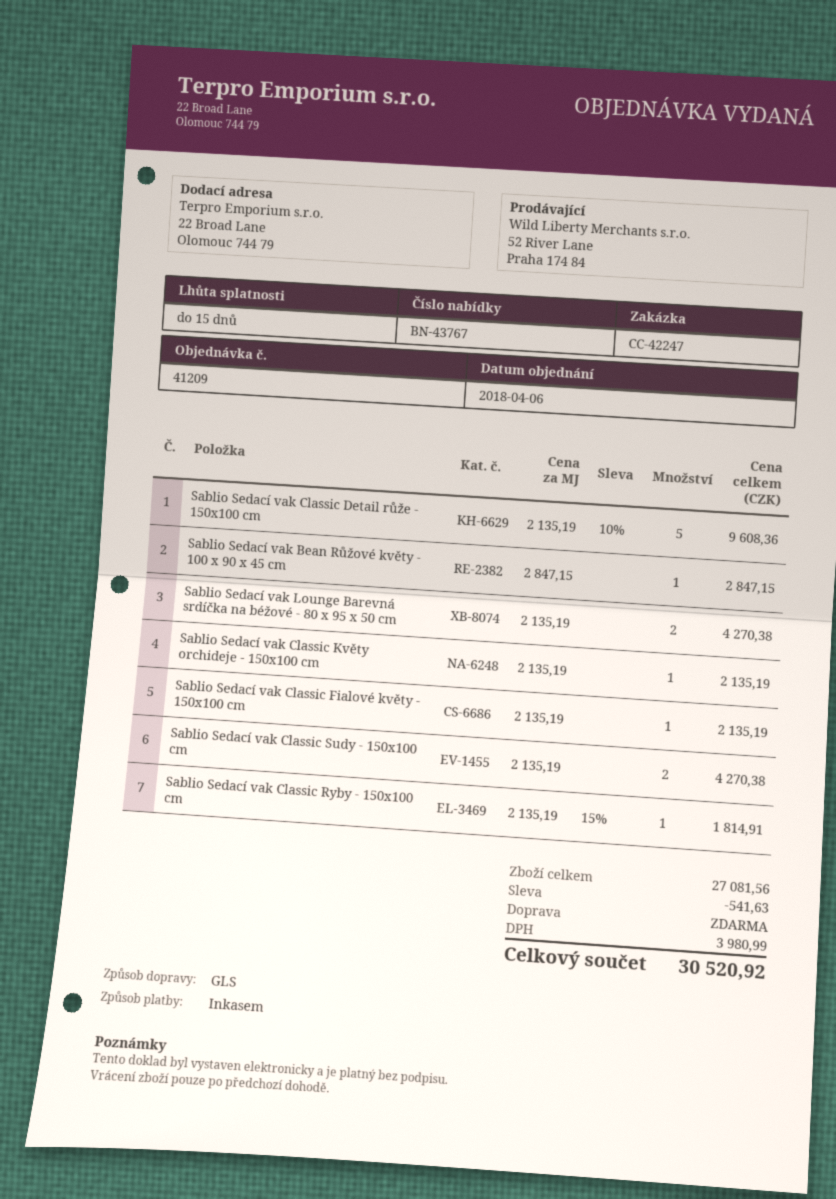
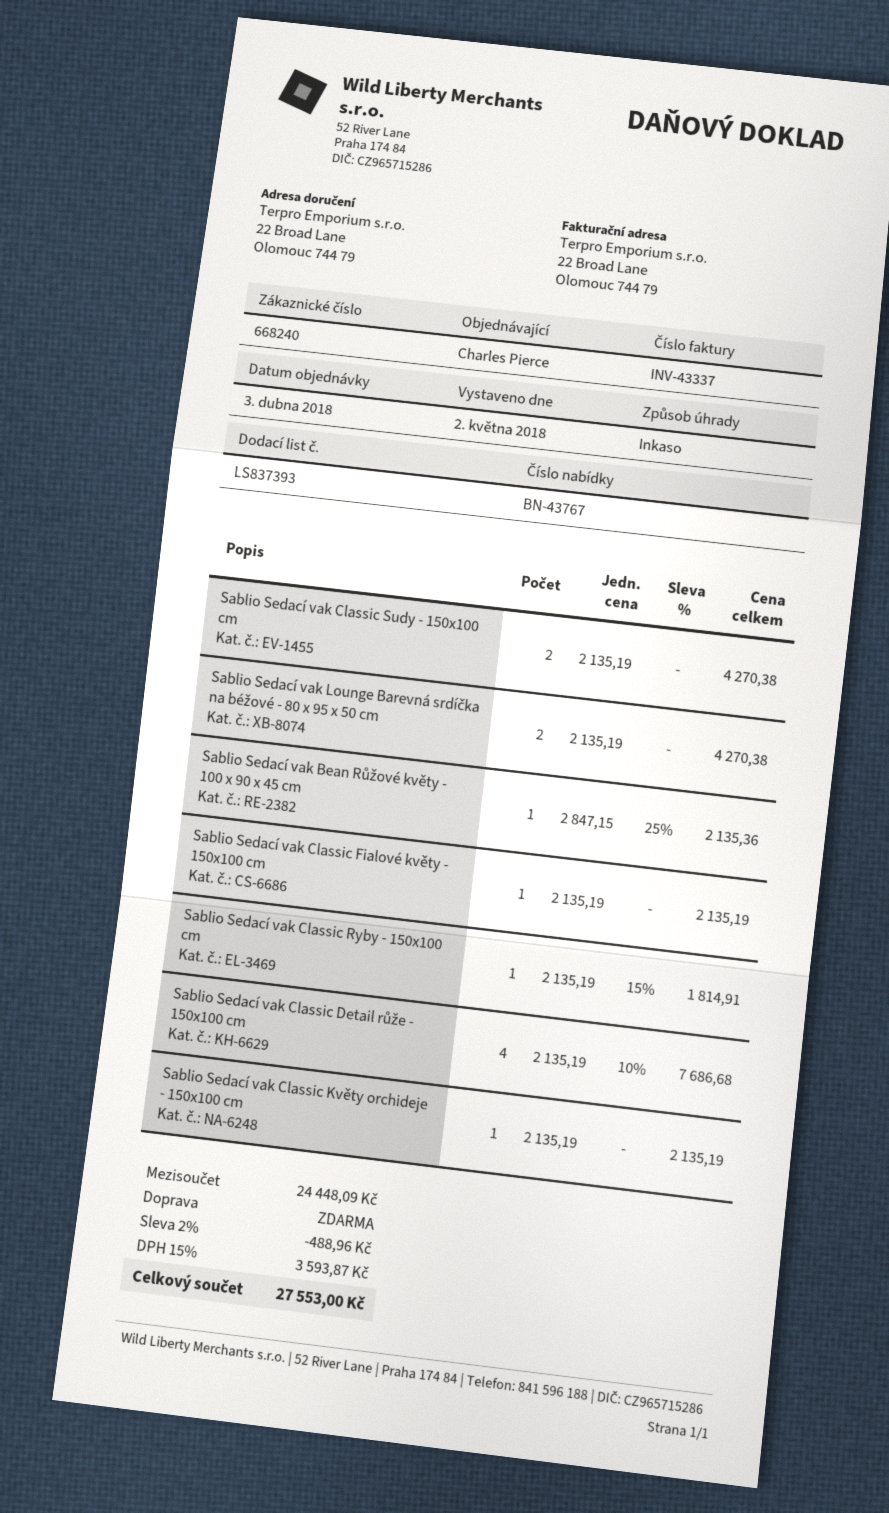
order date: 2018-04-06 -> 2018-04-03
Sablio Sedací vak Classic Detail růže - 150x100 cm: 5 x 2135.19 - 10% = 9608.36 -> 4 x 2135.19 - 10% = 7686.68
Sablio Sedací vak Bean Růžové květy - 100 x 90 x 45 cm: 1 x 2847.15 = 2847.15 -> 1 x 2847.15 - 25% = 2135.36
subtotal: 27081.56 -> 24448.09
discount: 541.63 -> 488.96
tax: 3980.99 -> 3593.87
total: 30520.92 -> 27553.00

